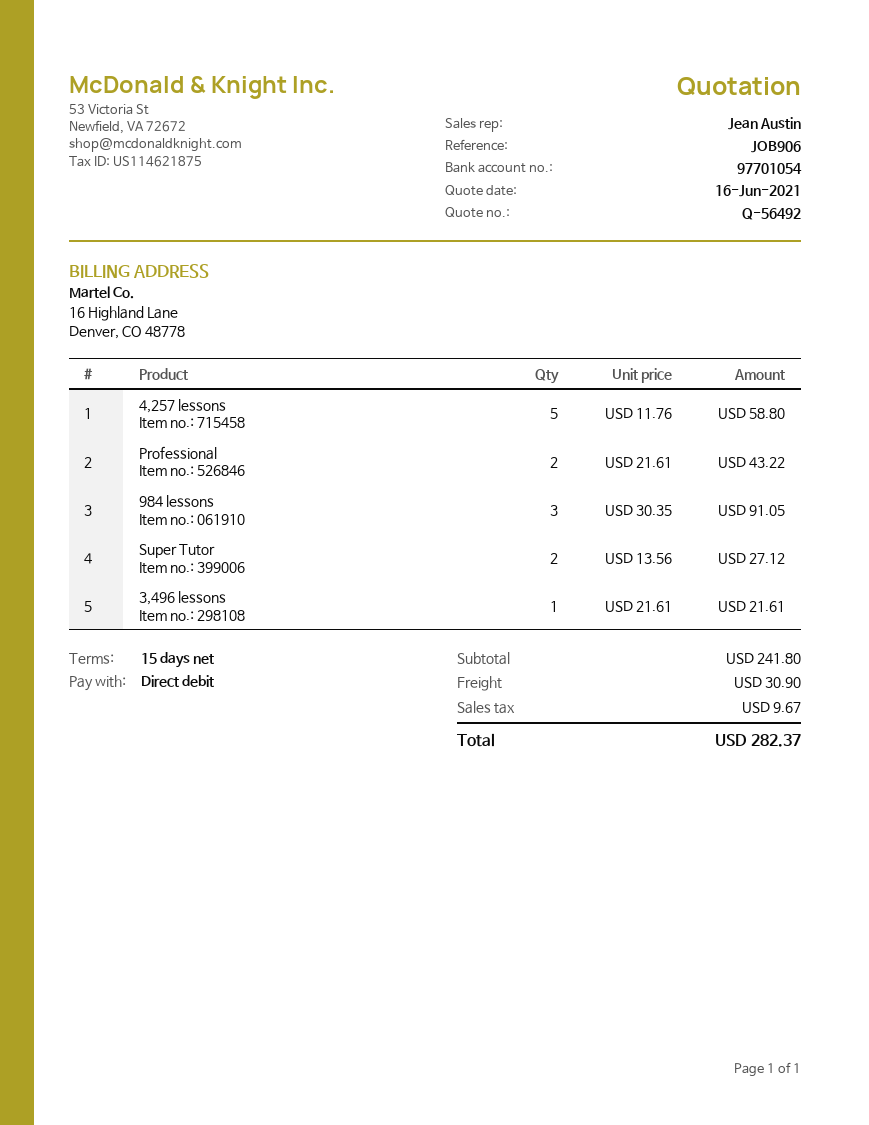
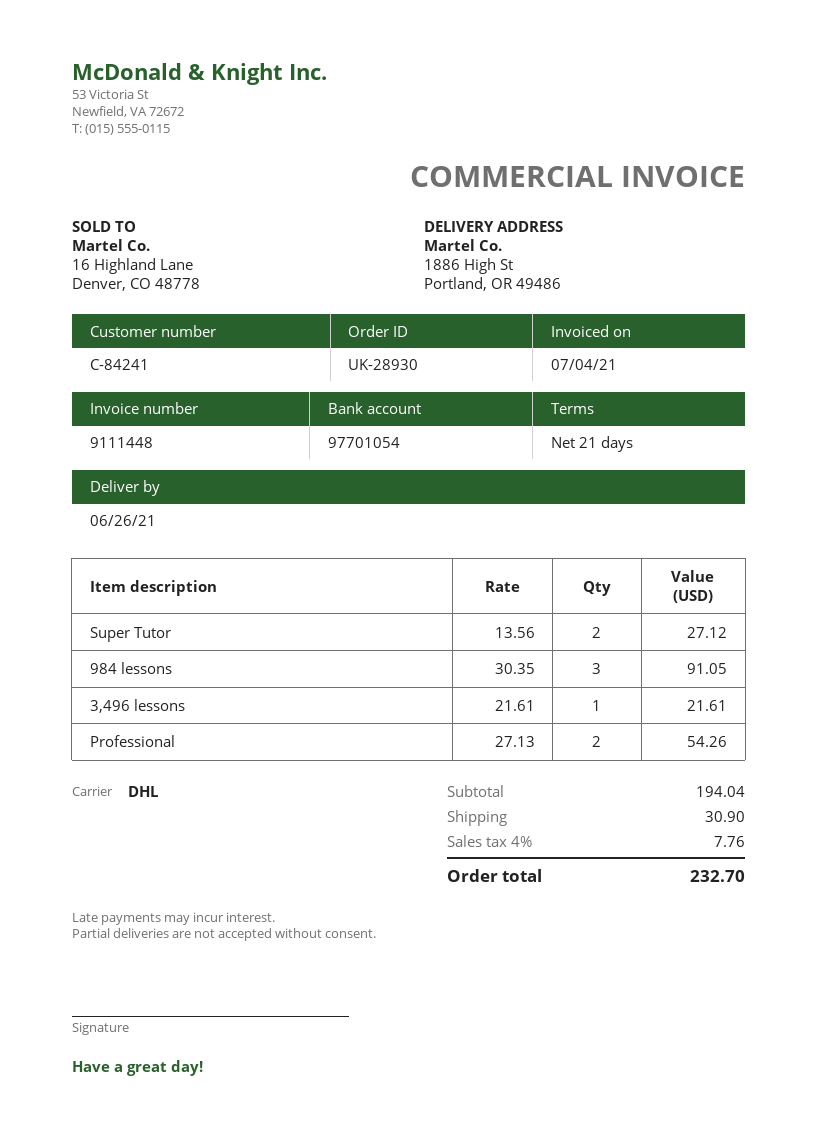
payment terms: 15 days -> 21 days
4,257 lessons: 5 x 11.76 = 58.80 -> none
Professional: 2 x 21.61 = 43.22 -> 2 x 27.13 = 54.26
subtotal: 241.80 -> 194.04
tax: 9.67 -> 7.76
total: 282.37 -> 232.70

